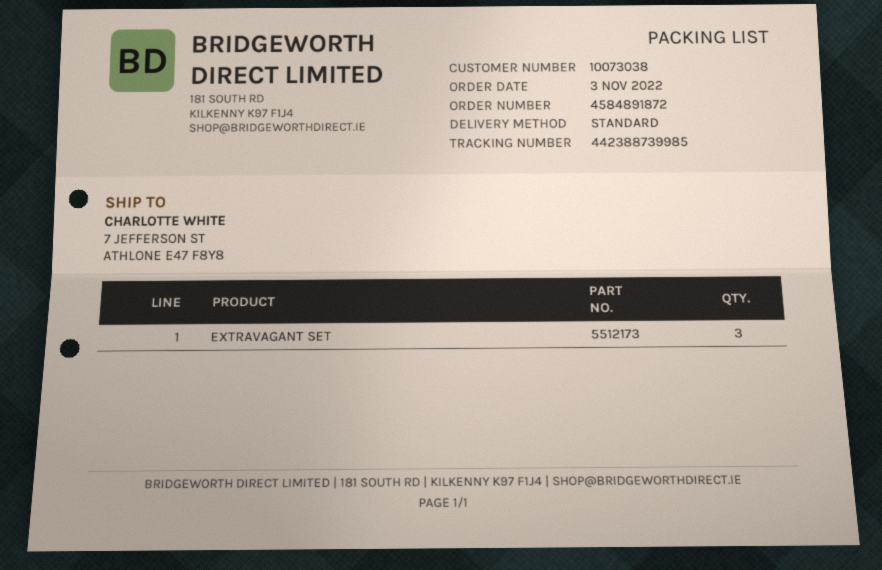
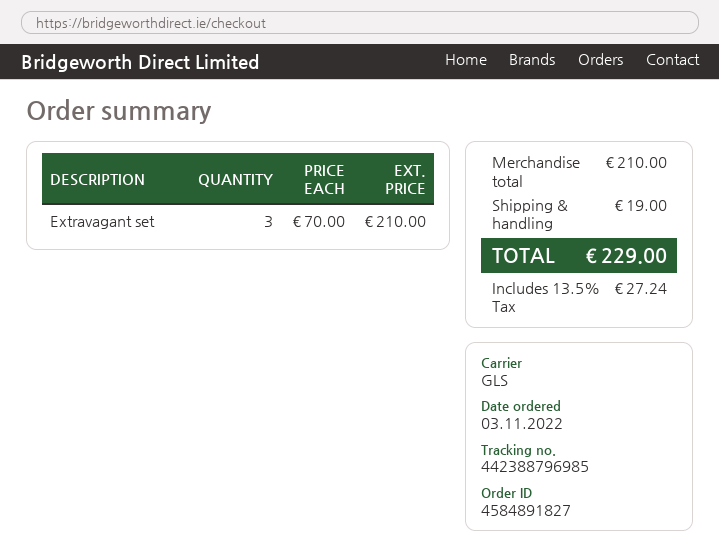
order number: 4584891872 -> 4584891827
shipping method: standard -> GLS
tracking number: 442388739985 -> 442388796985

